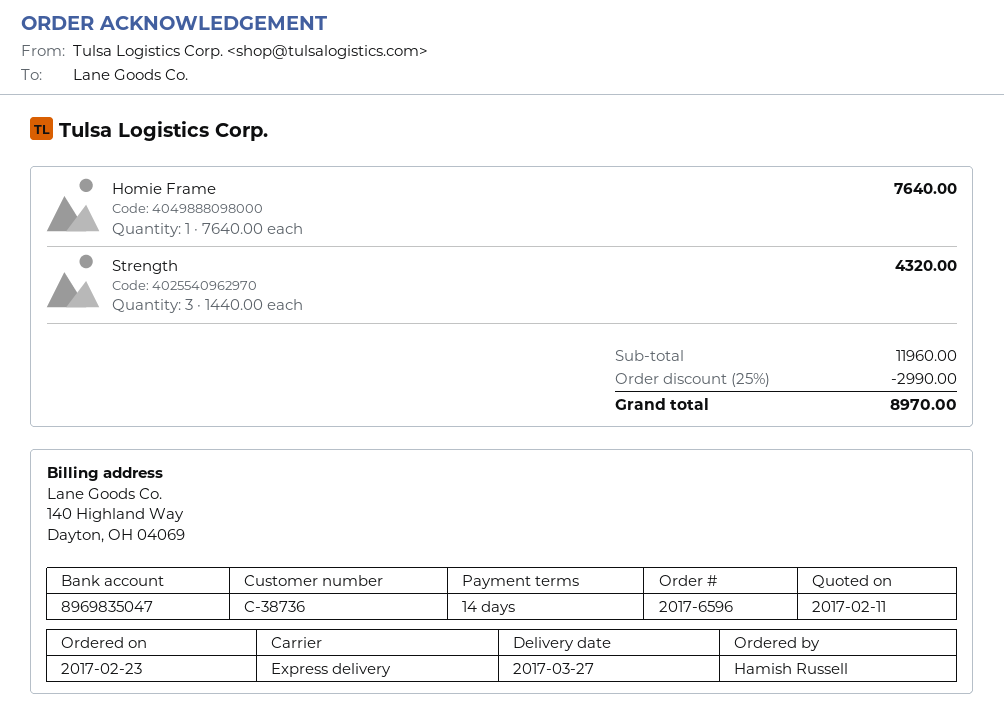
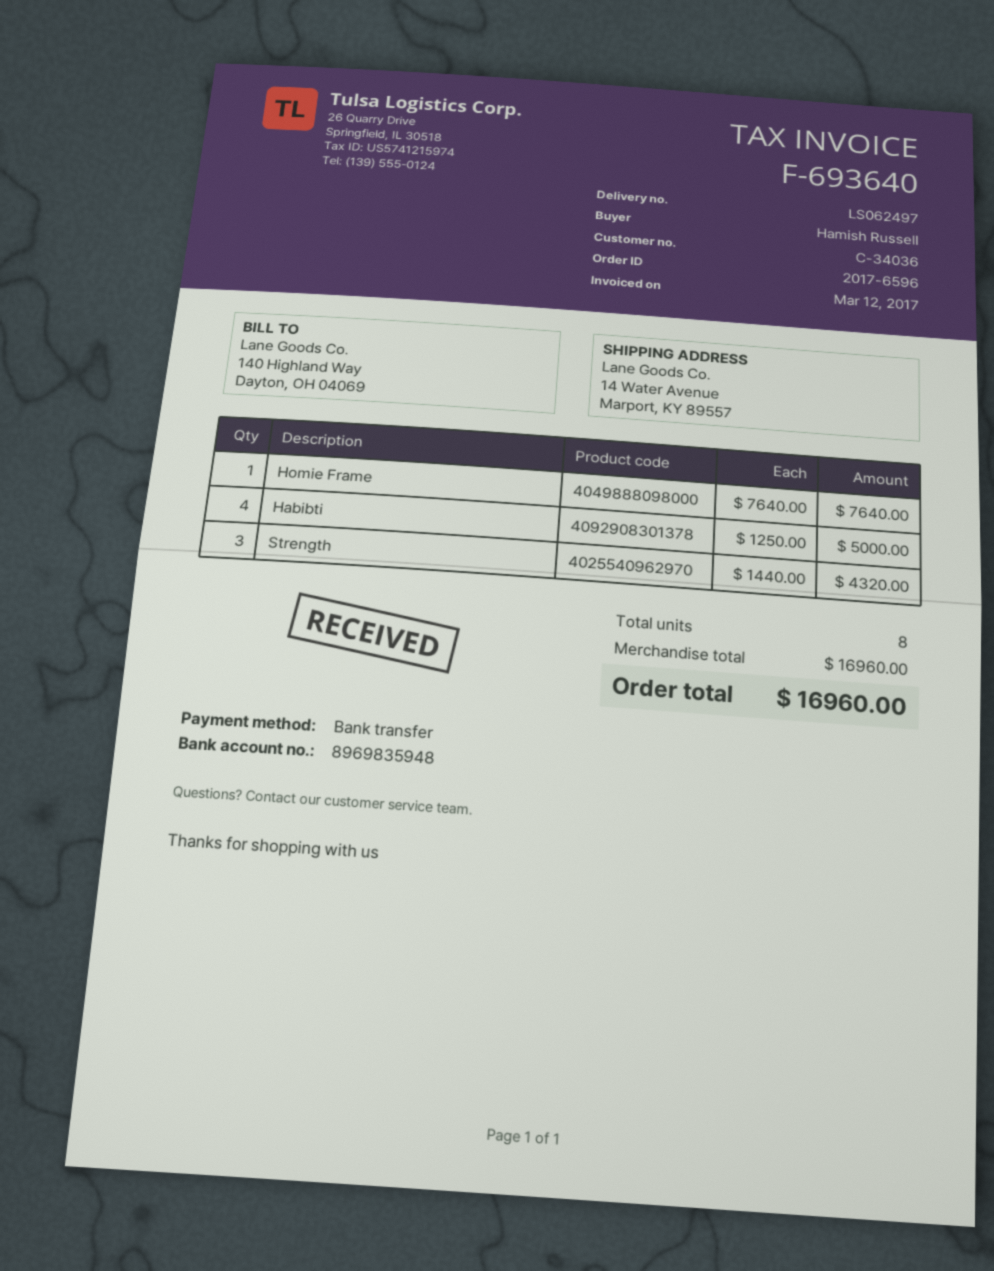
customer number: C-38736 -> C-34036
bank account: 8969835047 -> 8969835948
Habibti: none -> 4 x 1250.00 = 5000.00
subtotal: 11960.00 -> 16960.00
discount: 25% = 2990.00 -> none
total: 8970.00 -> 16960.00

